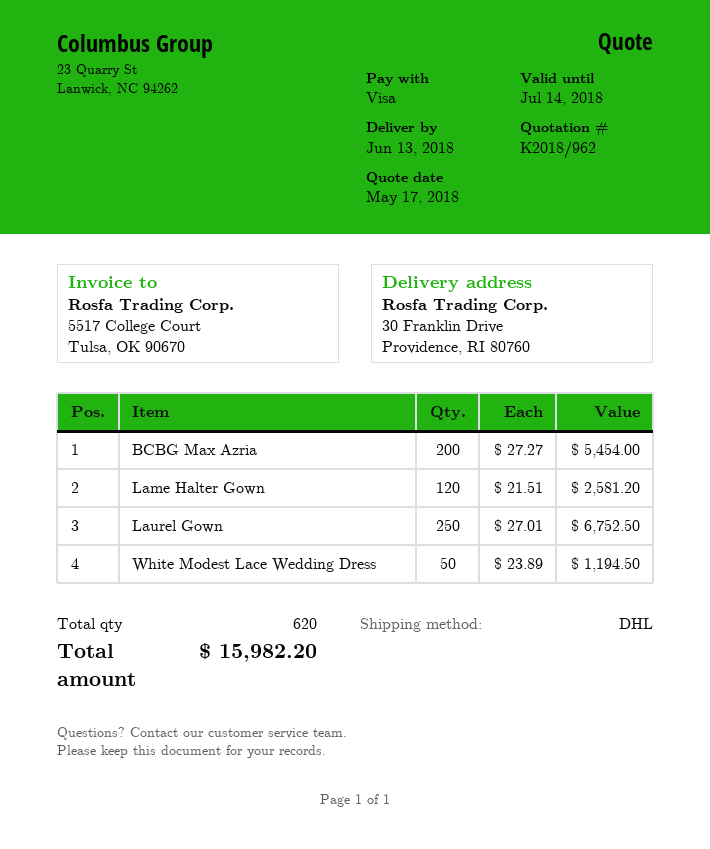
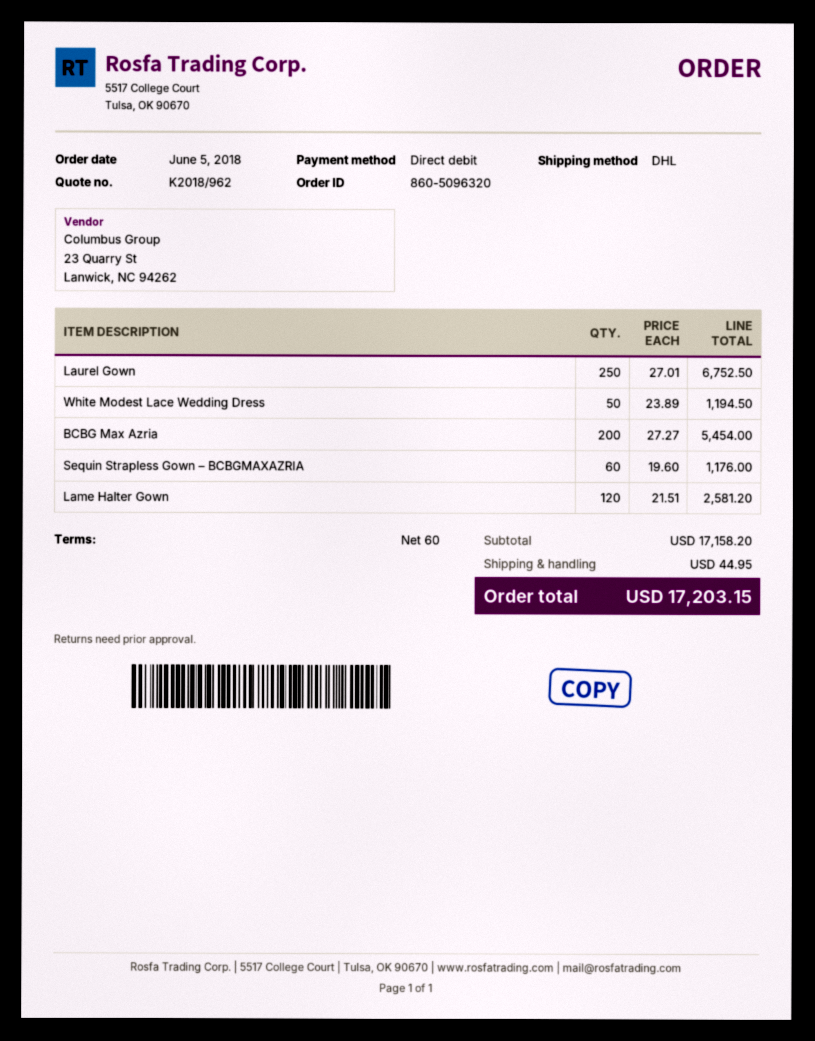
payment method: Visa -> direct debit
Sequin Strapless Gown – BCBGMAXAZRIA: none -> 60 x 19.60 = 1176.00
shipping: none -> 44.95
total: 15982.20 -> 17203.15

